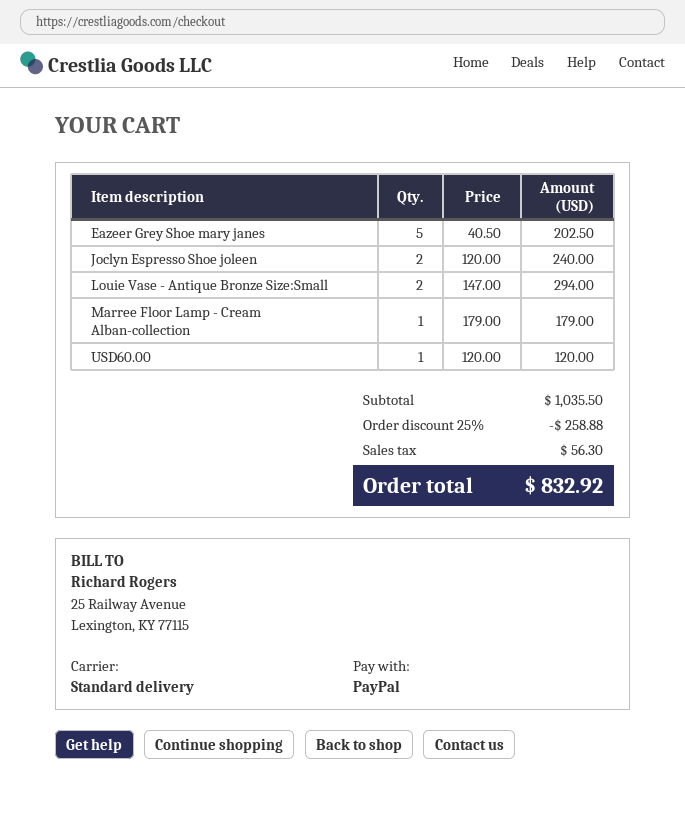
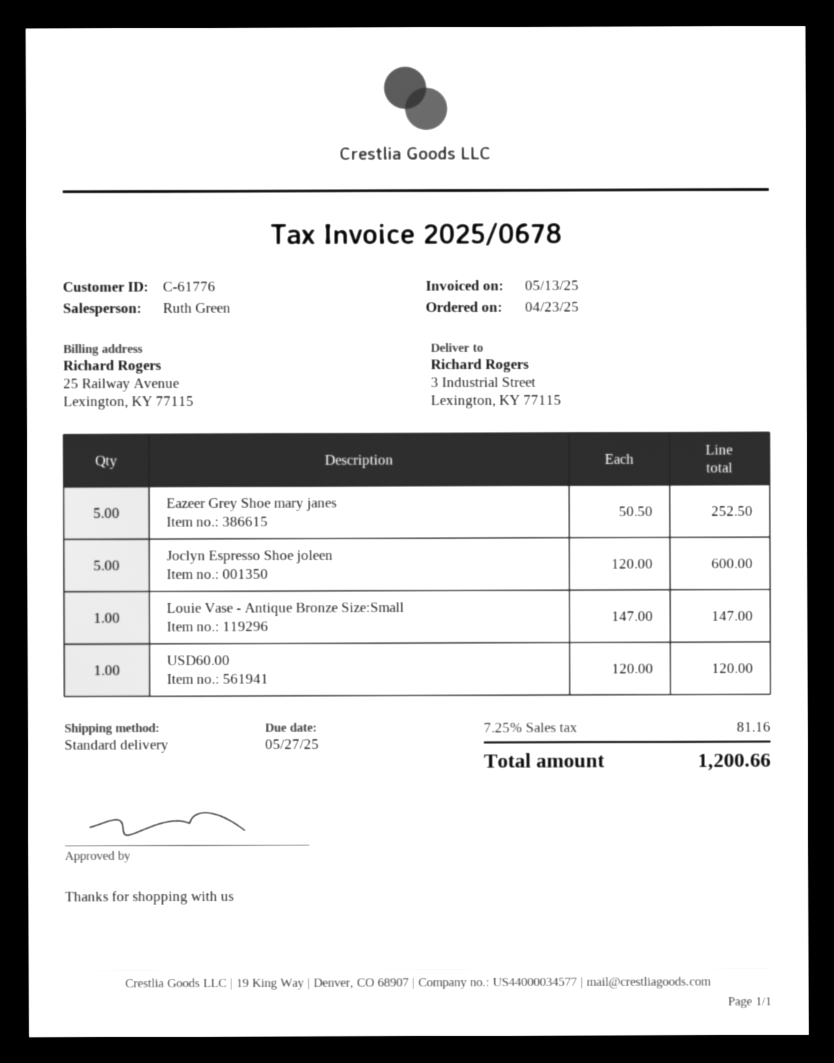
Eazeer Grey Shoe mary janes: 5 x 40.50 = 202.50 -> 5 x 50.50 = 252.50
Joclyn Espresso Shoe joleen: 2 x 120.00 = 240.00 -> 5 x 120.00 = 600.00
Louie Vase - Antique Bronze Size:Small: 2 x 147.00 = 294.00 -> 1 x 147.00 = 147.00
Marree Floor Lamp - Cream Alban-collection: 1 x 179.00 = 179.00 -> none
discount: 25% = 258.88 -> none
tax: 56.30 -> 81.16
total: 832.92 -> 1200.66

